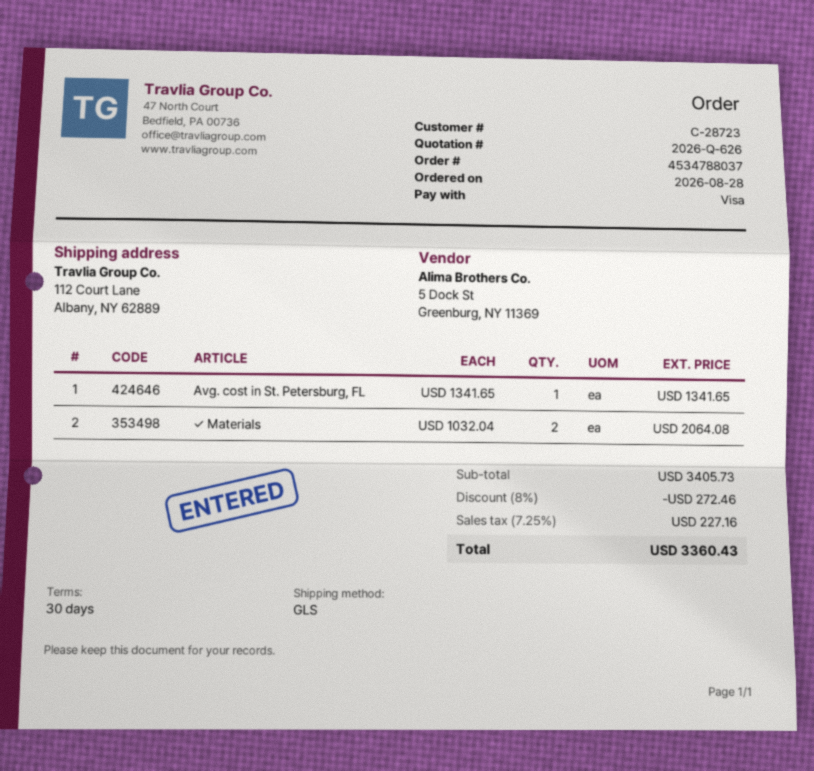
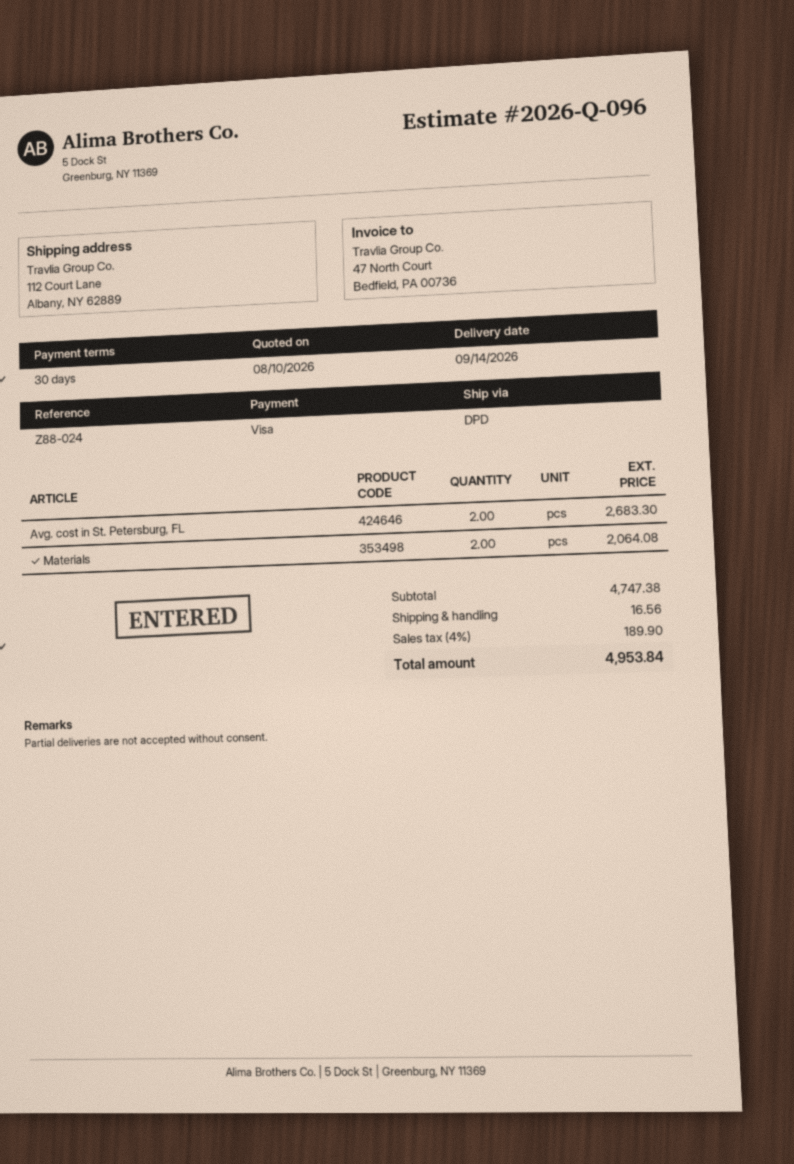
quote number: 2026-Q-626 -> 2026-Q-096
shipping method: GLS -> DPD
Avg. cost in St. Petersburg, FL: 1 for 1341.65 -> 2 for 2683.30
subtotal: 3405.73 -> 4747.38
discount: 8% = 272.46 -> none
shipping: none -> 16.56
tax: 7.25% = 227.16 -> 4% = 189.90
total: 3360.43 -> 4953.84

